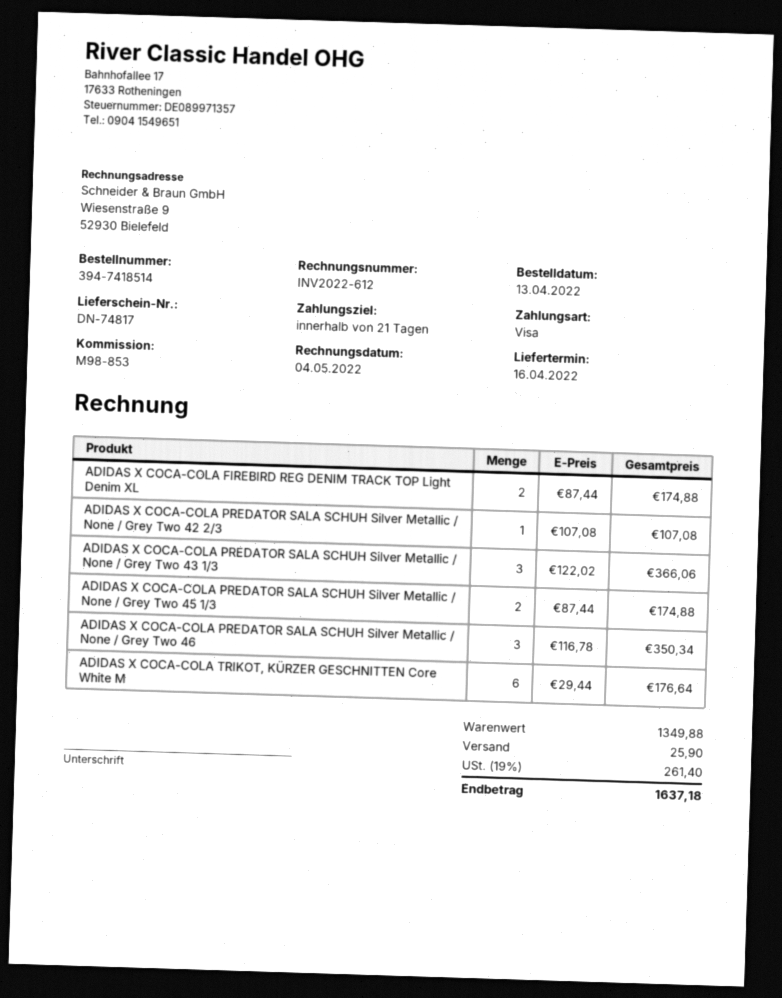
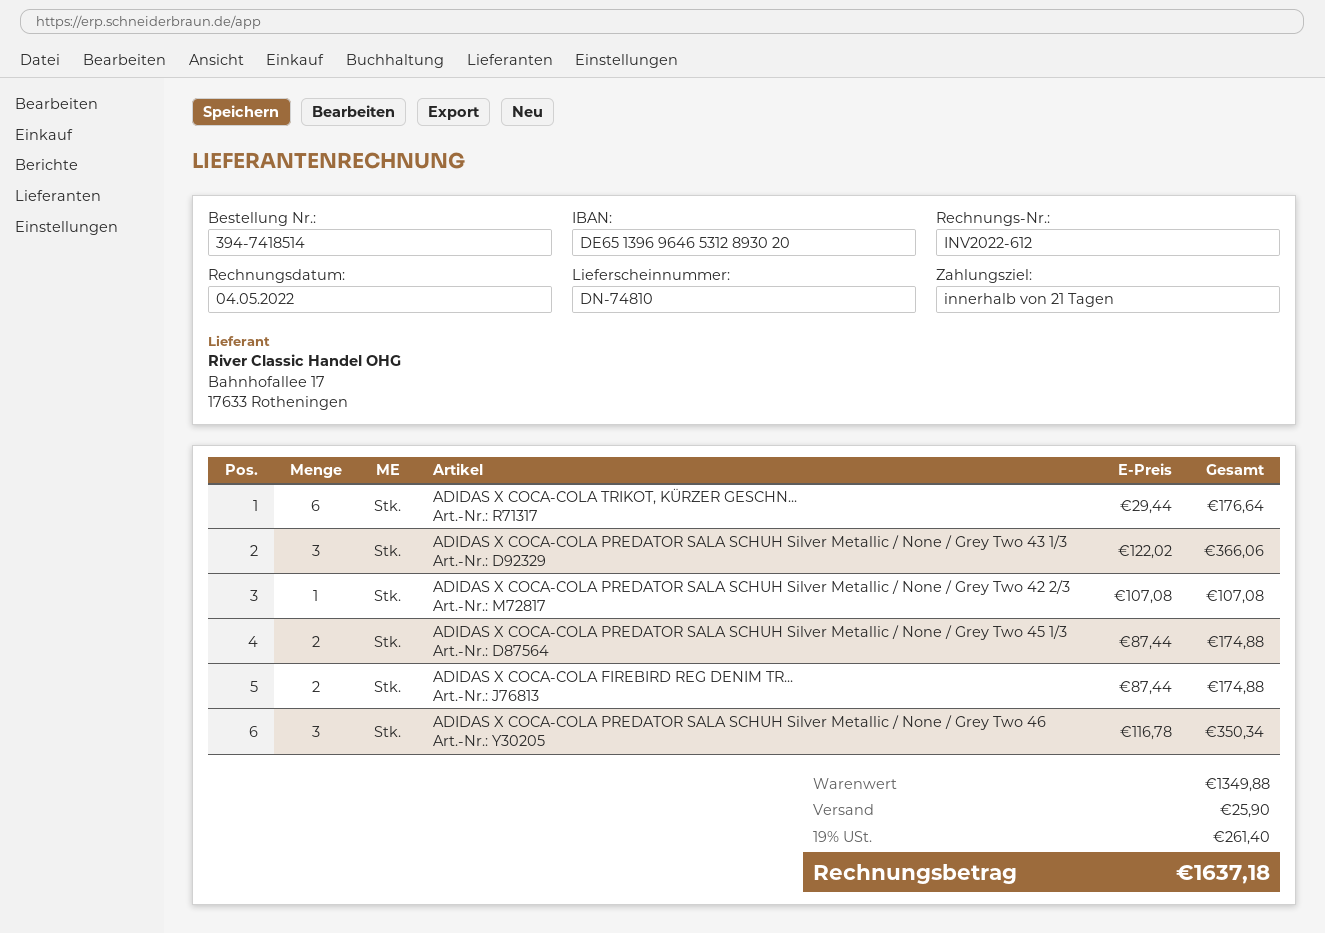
delivery note number: DN-74817 -> DN-74810

